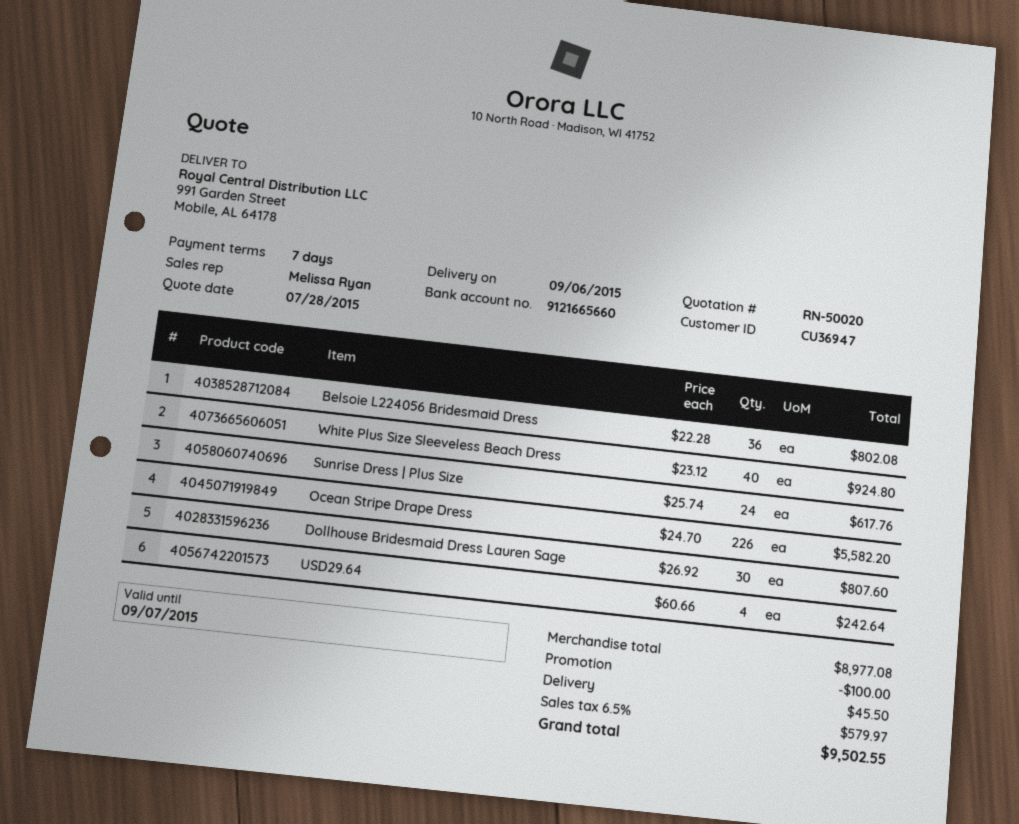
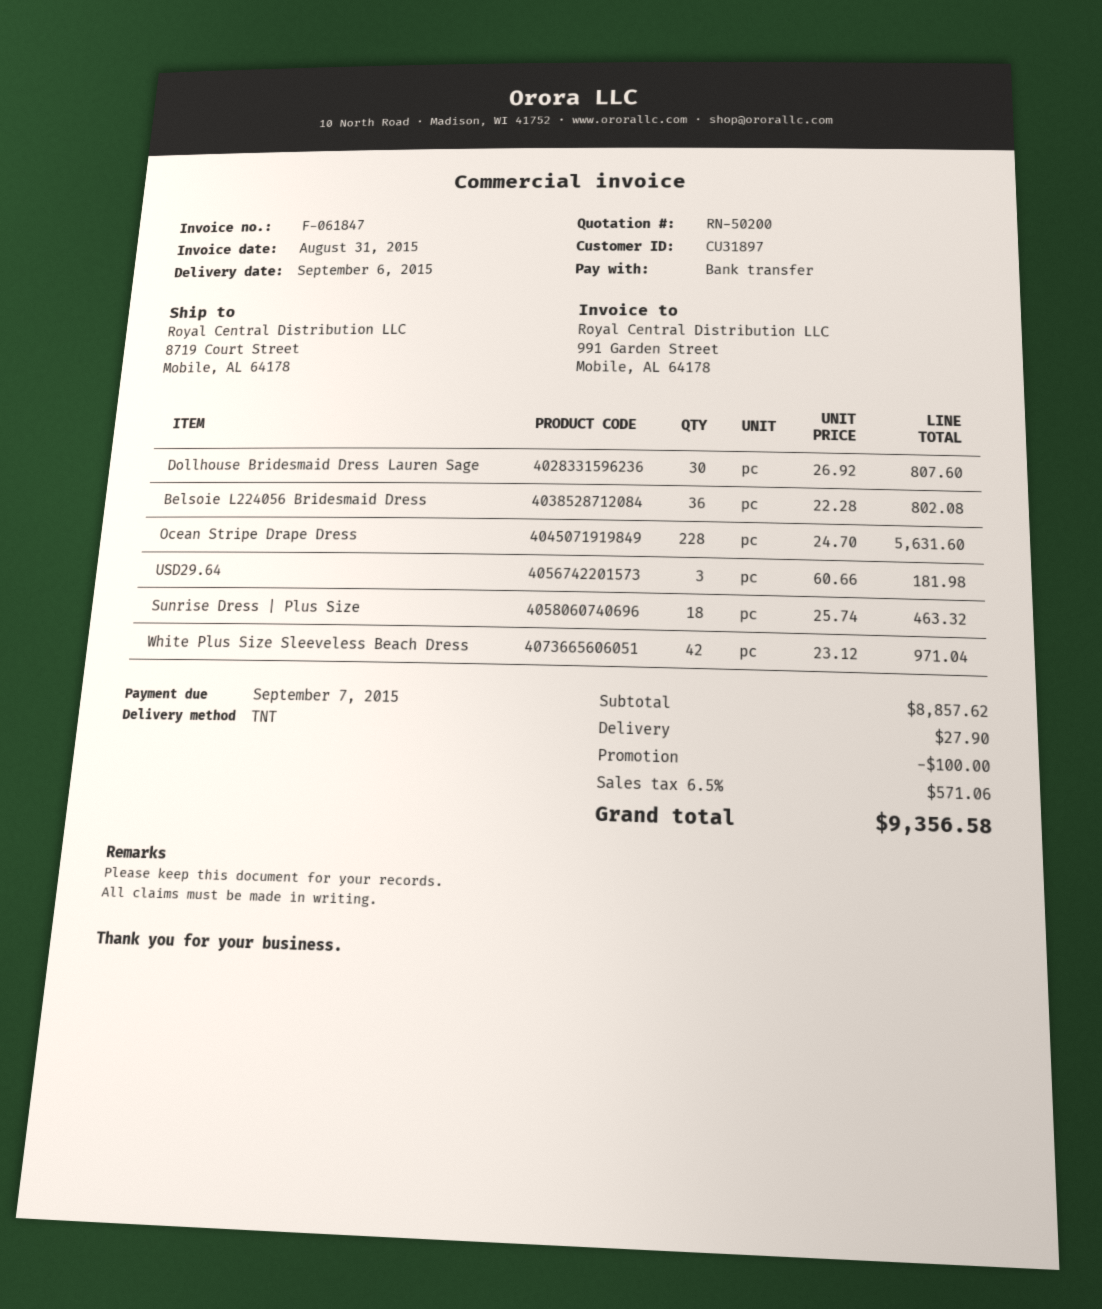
quote number: RN-50020 -> RN-50200
customer number: CU36947 -> CU31897
ship to: 991 Garden Street, Mobile, AL 64178 -> 8719 Court Street, Mobile, AL 64178
White Plus Size Sleeveless Beach Dress: 40 x 23.12 = 924.80 -> 42 x 23.12 = 971.04
Sunrise Dress | Plus Size: 24 x 25.74 = 617.76 -> 18 x 25.74 = 463.32
Ocean Stripe Drape Dress: 226 x 24.70 = 5582.20 -> 228 x 24.70 = 5631.60
USD29.64: 4 x 60.66 = 242.64 -> 3 x 60.66 = 181.98
subtotal: 8977.08 -> 8857.62
shipping: 45.50 -> 27.90
tax: 6.5% = 579.97 -> 6.5% = 571.06
total: 9502.55 -> 9356.58

